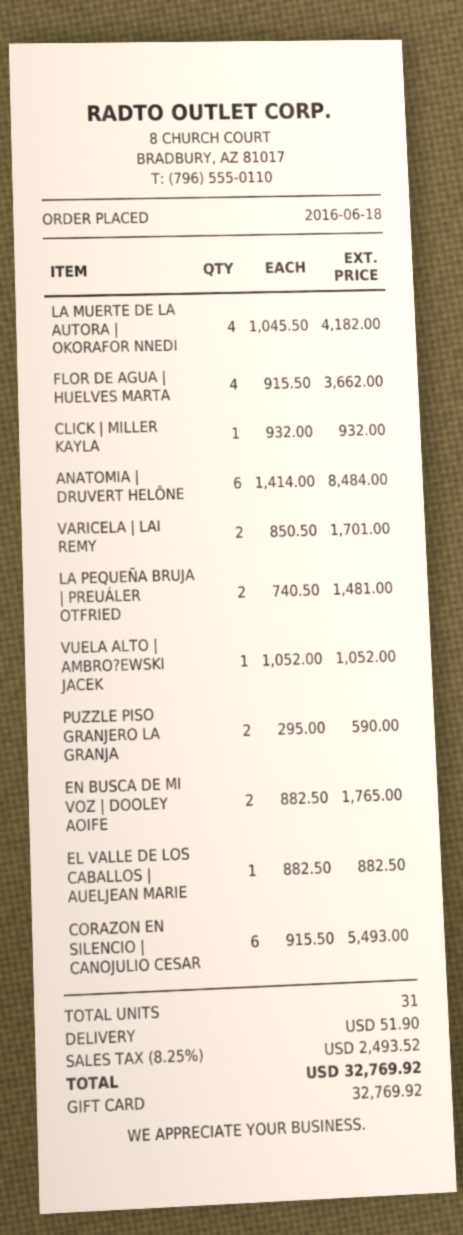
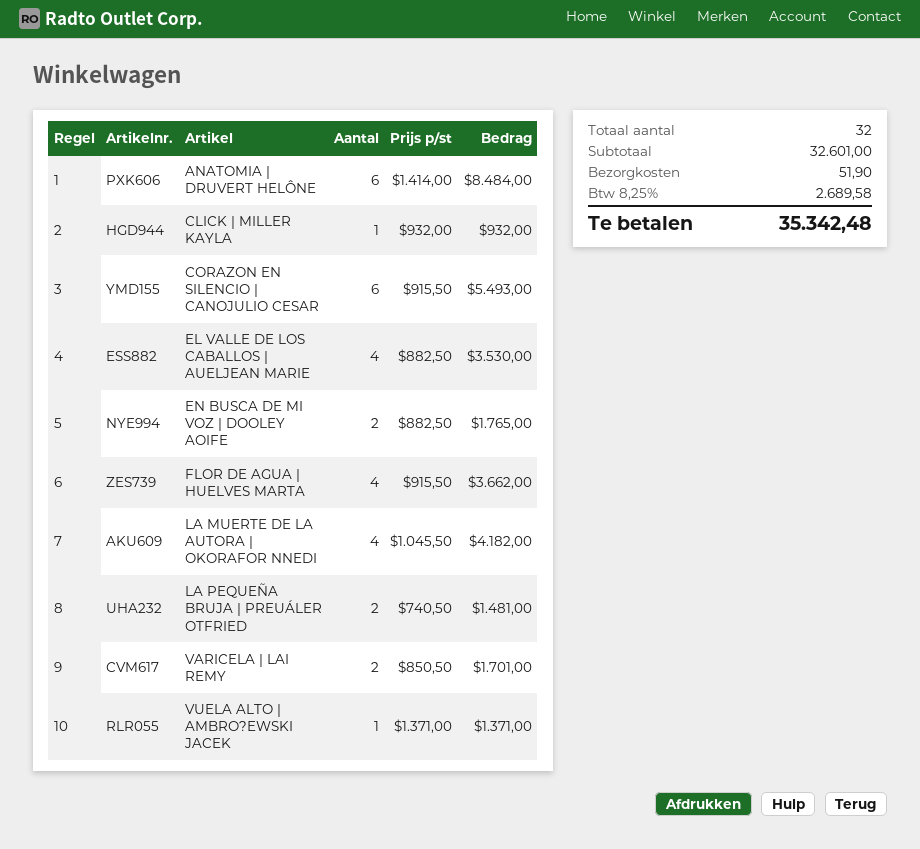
VUELA ALTO | AMBRO?EWSKI JACEK: 1 x 1052.00 = 1052.00 -> 1 x 1371.00 = 1371.00
PUZZLE PISO GRANJERO LA GRANJA: 2 x 295.00 = 590.00 -> none
EL VALLE DE LOS CABALLOS | AUELJEAN MARIE: 1 x 882.50 = 882.50 -> 4 x 882.50 = 3530.00
total quantity: 31 -> 32
tax: 8.25% = 2493.52 -> 8.25% = 2689.58
total: 32769.92 -> 35342.48

